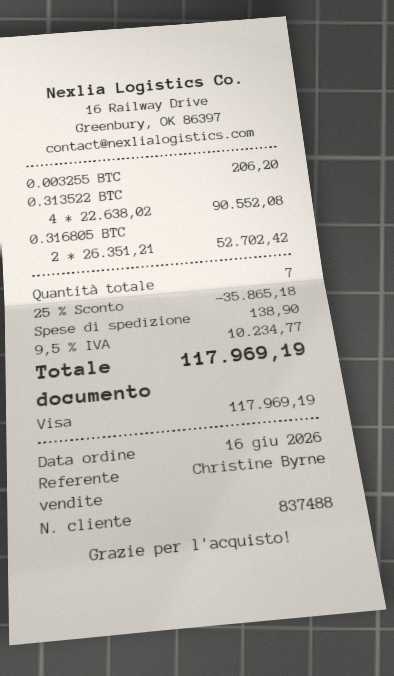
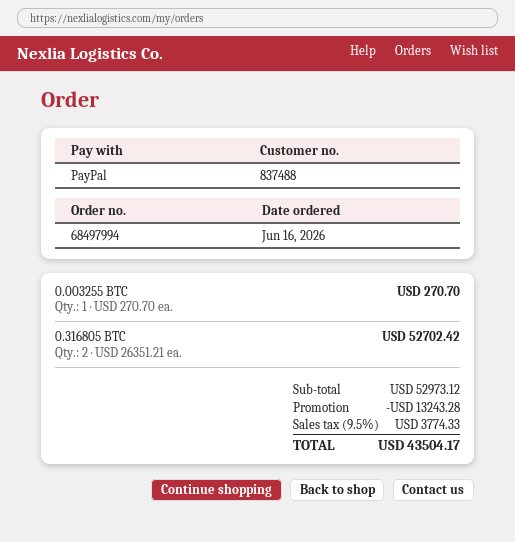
payment method: Visa -> PayPal
0.003255 BTC: 1 x 206.20 = 206.20 -> 1 x 270.70 = 270.70
0.313522 BTC: 4 x 22638.02 = 90552.08 -> none
discount: 35865.18 -> 13243.28
shipping: 138.90 -> none
tax: 9.5% = 10234.77 -> 9.5% = 3774.33
total: 117969.19 -> 43504.17

